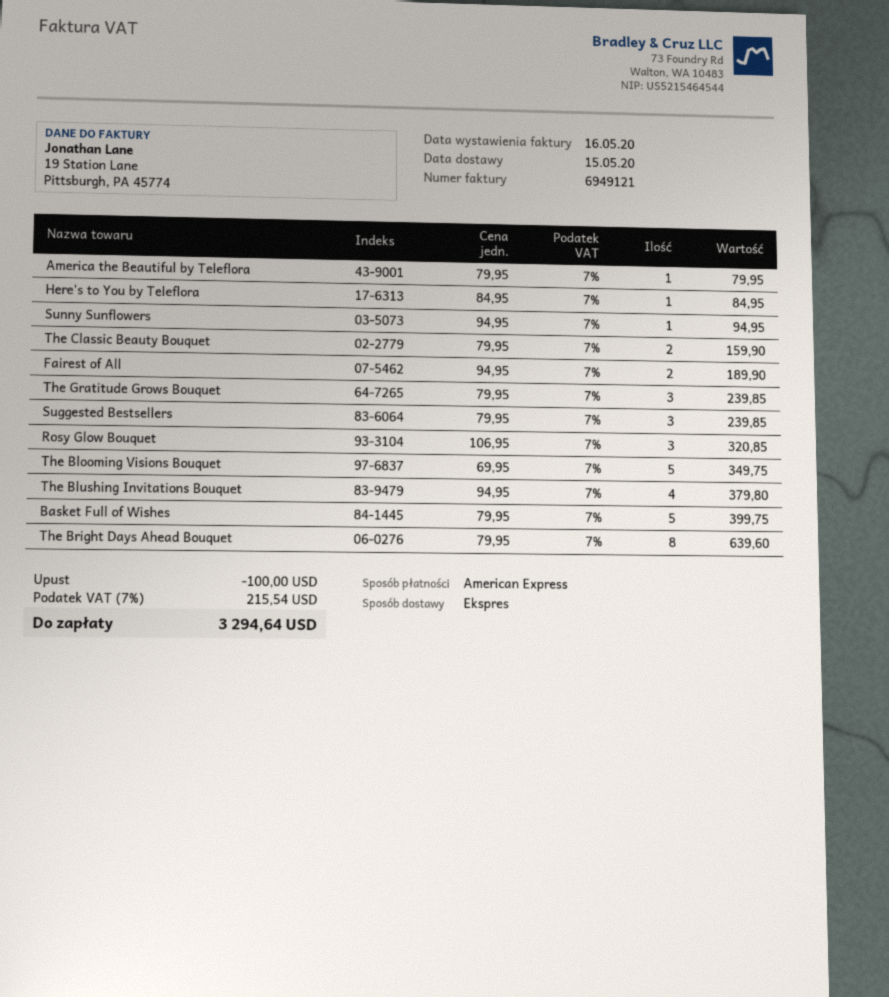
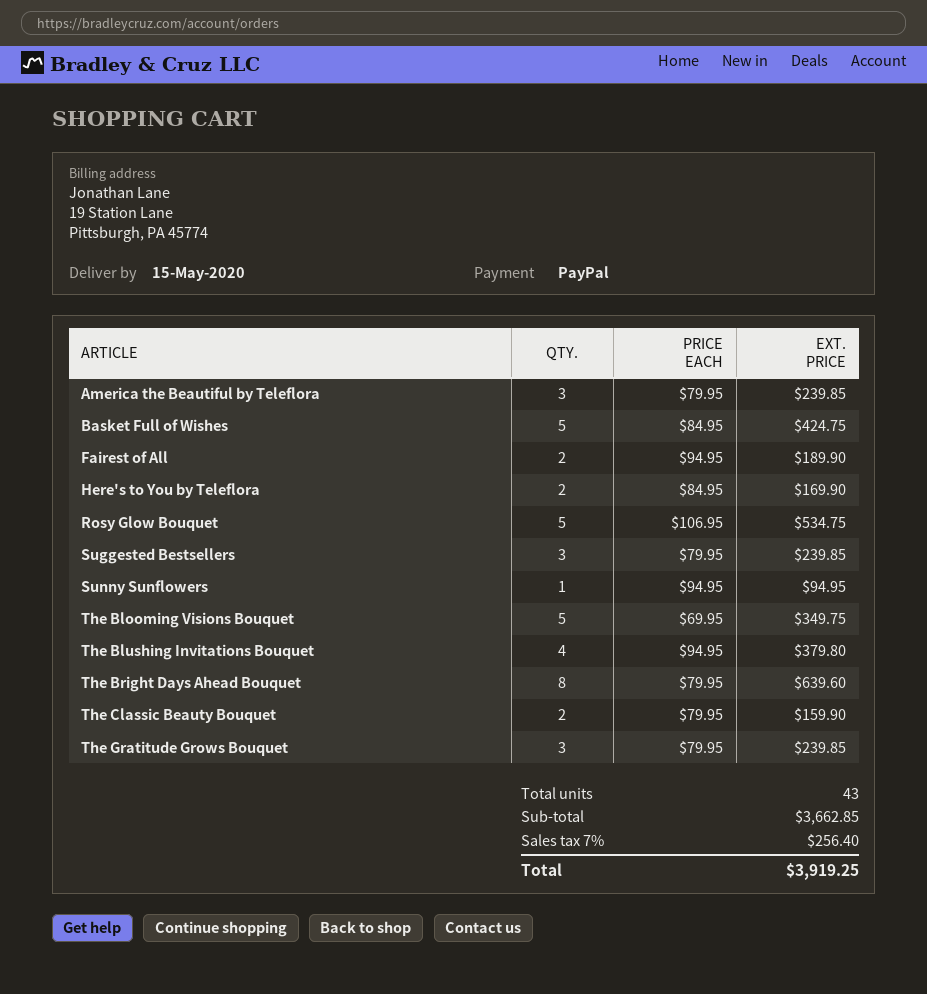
payment method: American Express -> PayPal
America the Beautiful by Teleflora: 1 x 79.95 = 79.95 -> 3 x 79.95 = 239.85
Here's to You by Teleflora: 1 x 84.95 = 84.95 -> 2 x 84.95 = 169.90
Rosy Glow Bouquet: 3 x 106.95 = 320.85 -> 5 x 106.95 = 534.75
Basket Full of Wishes: 5 x 79.95 = 399.75 -> 5 x 84.95 = 424.75
discount: 100.00 -> none
tax: 7% = 215.54 -> 7% = 256.40
total: 3294.64 -> 3919.25

